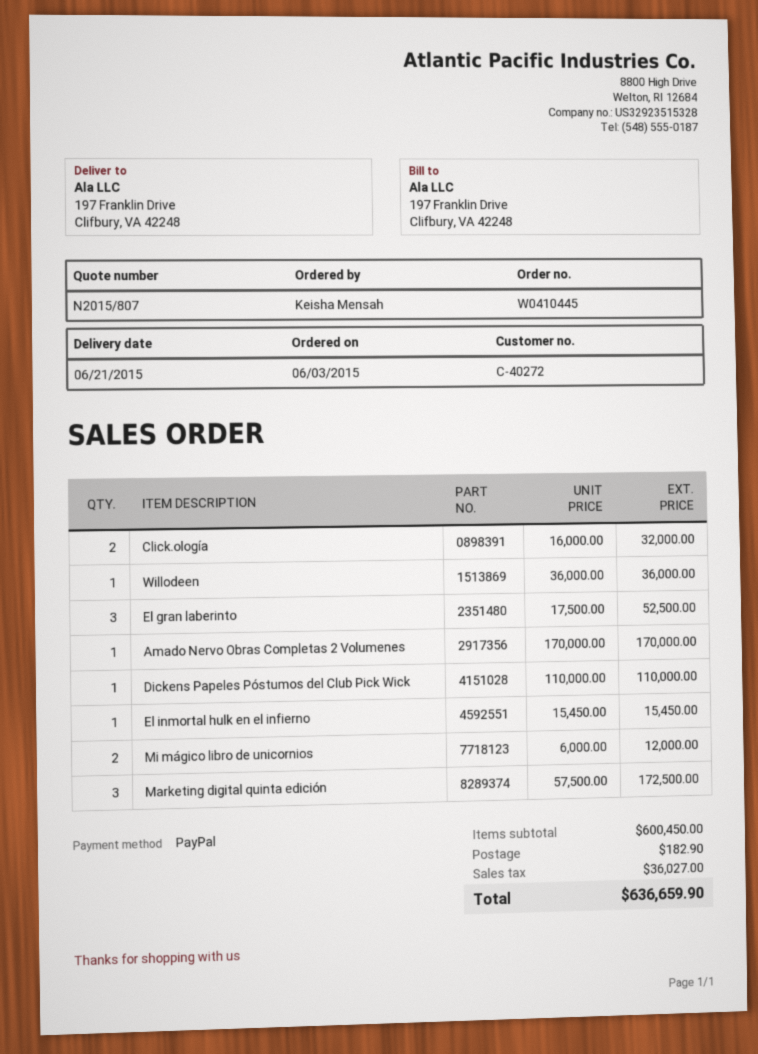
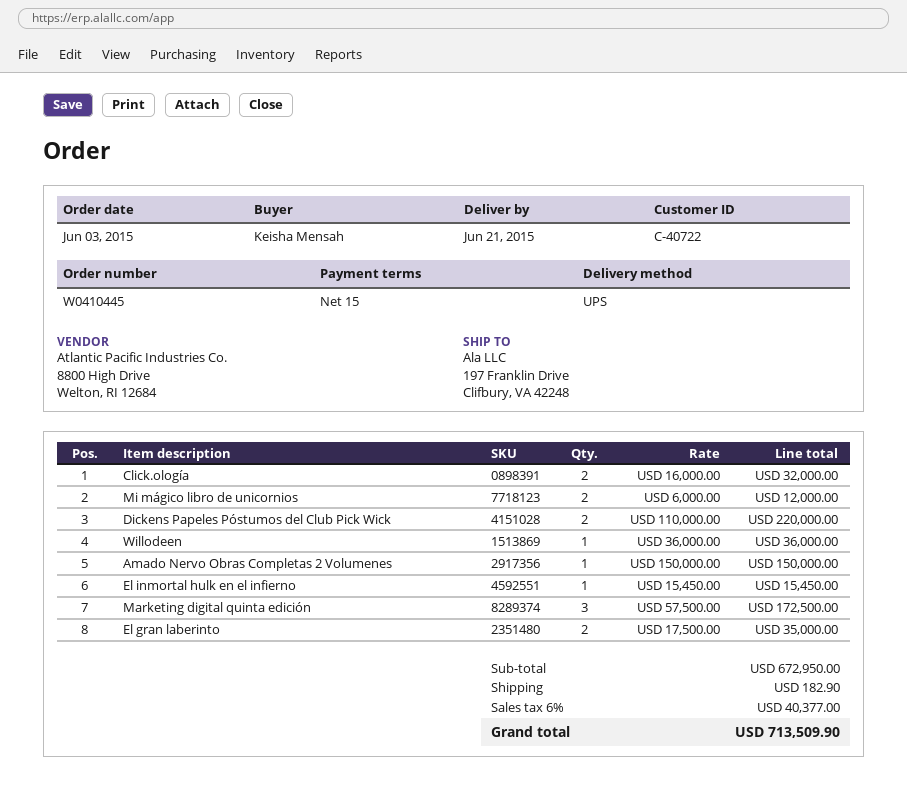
customer number: C-40272 -> C-40722
El gran laberinto: 3 x 17500.00 = 52500.00 -> 2 x 17500.00 = 35000.00
Amado Nervo Obras Completas 2 Volumenes: 1 x 170000.00 = 170000.00 -> 1 x 150000.00 = 150000.00
Dickens Papeles Póstumos del Club Pick Wick: 1 x 110000.00 = 110000.00 -> 2 x 110000.00 = 220000.00
subtotal: 600450.00 -> 672950.00
tax: 36027.00 -> 40377.00
total: 636659.90 -> 713509.90

